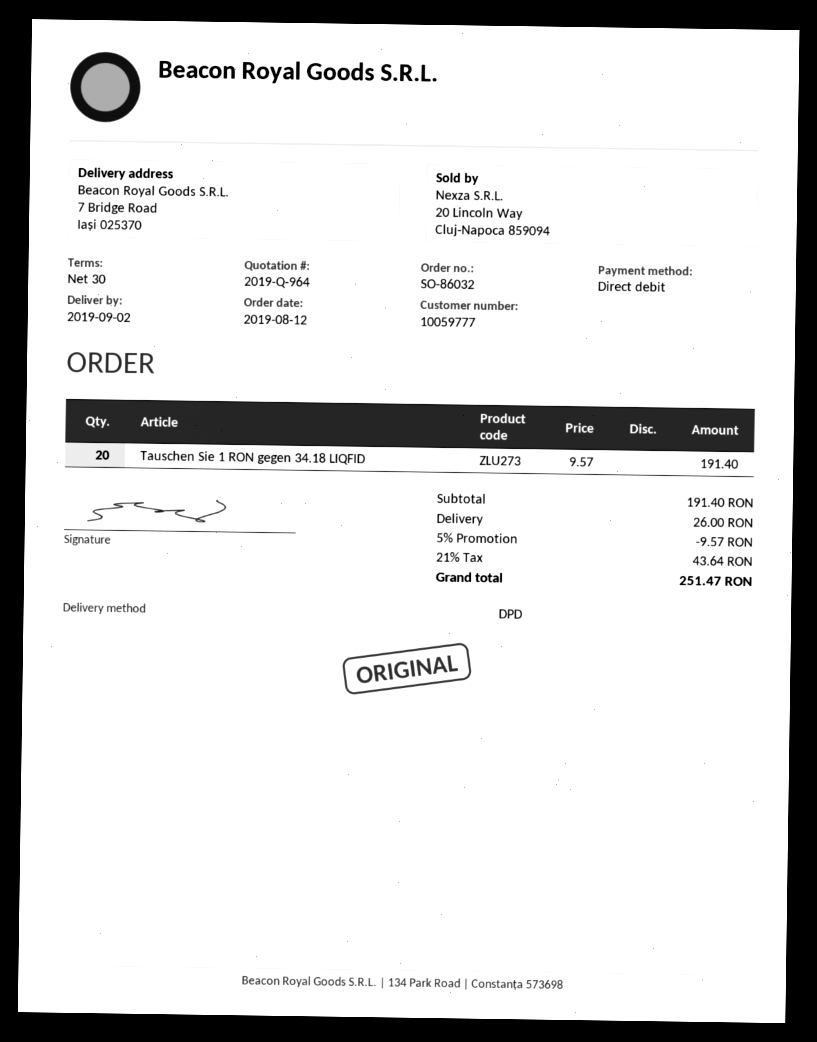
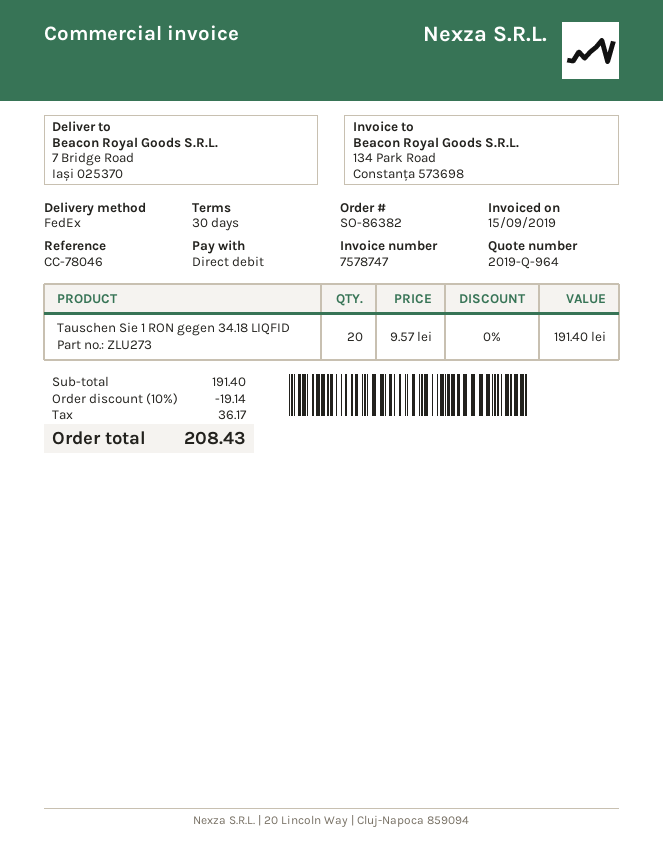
order number: SO-86032 -> SO-86382
shipping method: DPD -> FedEx
discount: 5% = 9.57 -> 10% = 19.14
shipping: 26.00 -> none
tax: 43.64 -> 36.17
total: 251.47 -> 208.43

